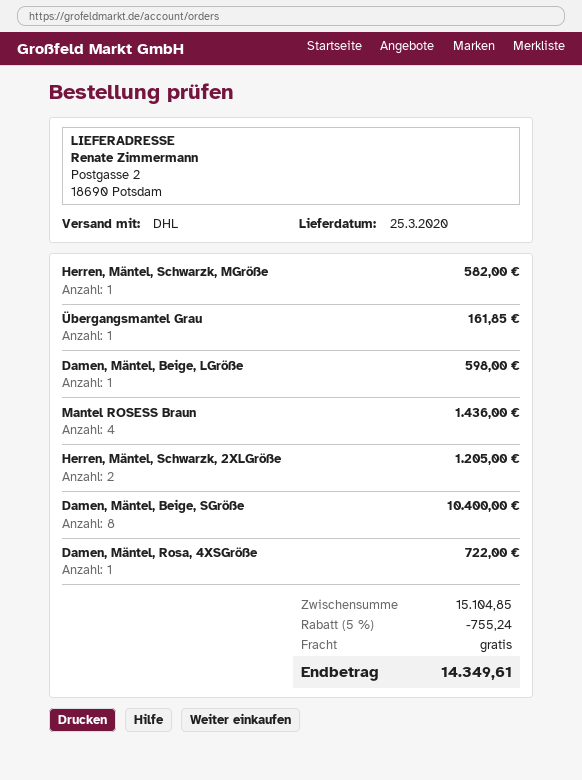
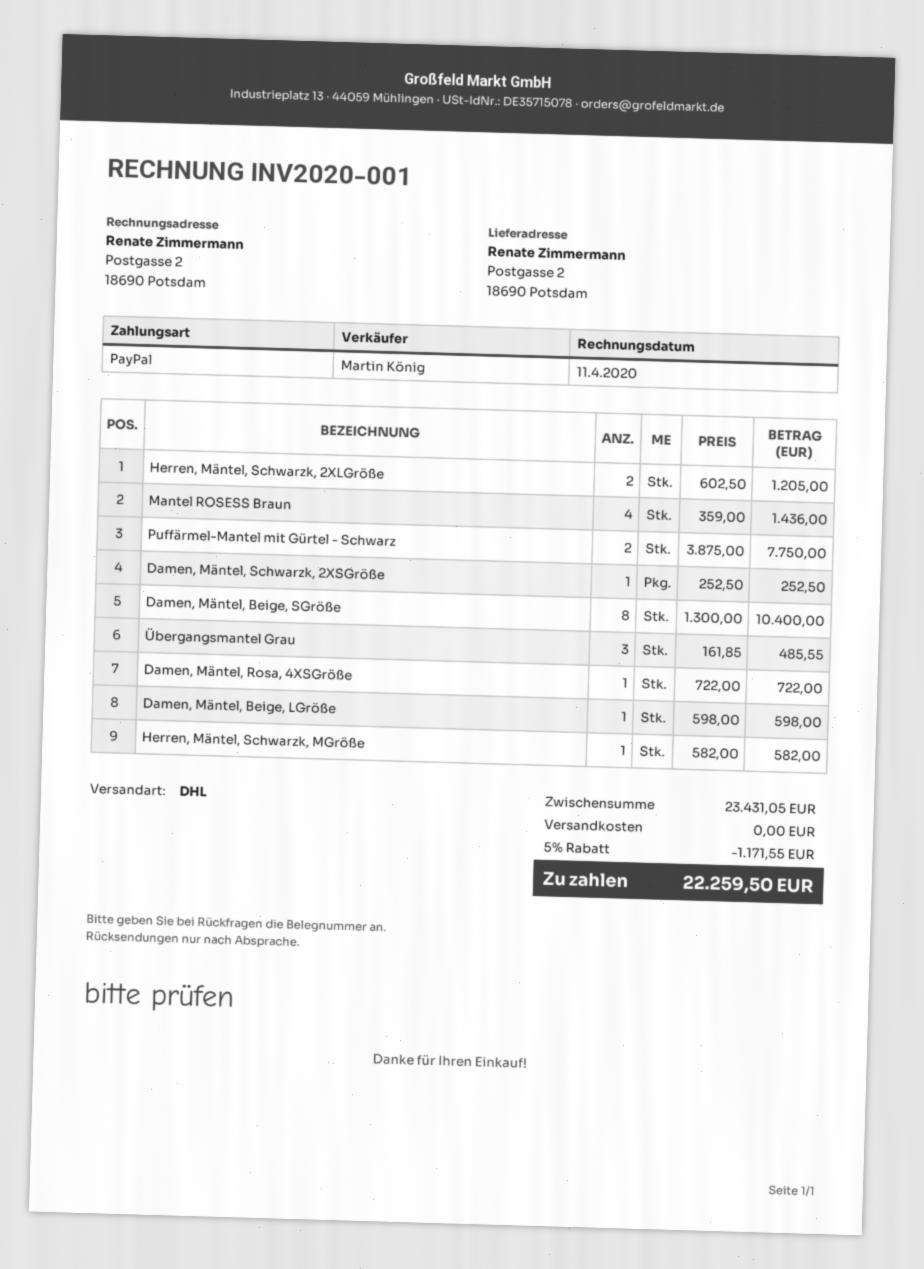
Übergangsmantel Grau: 1 for 161.85 -> 3 for 485.55
Puffärmel-Mantel mit Gürtel - Schwarz: none -> 2 for 7750.00
Damen, Mäntel, Schwarzk, 2XSGröße: none -> 1 for 252.50
subtotal: 15104.85 -> 23431.05
discount: 5% = 755.24 -> 5% = 1171.55
total: 14349.61 -> 22259.50

